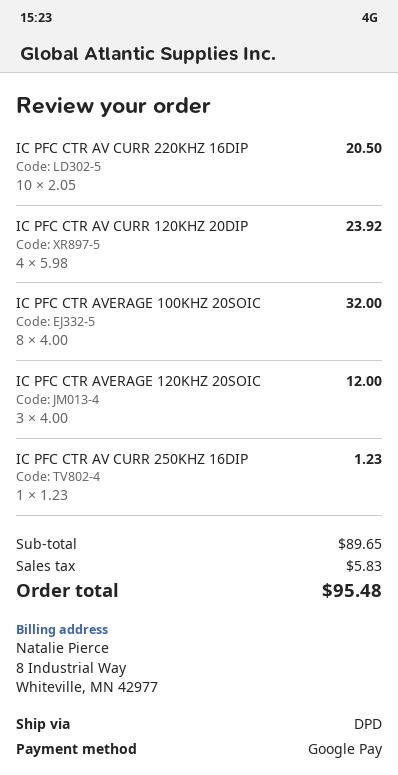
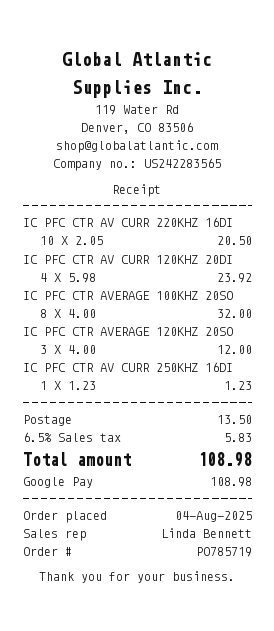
shipping: none -> 13.50
total: 95.48 -> 108.98

